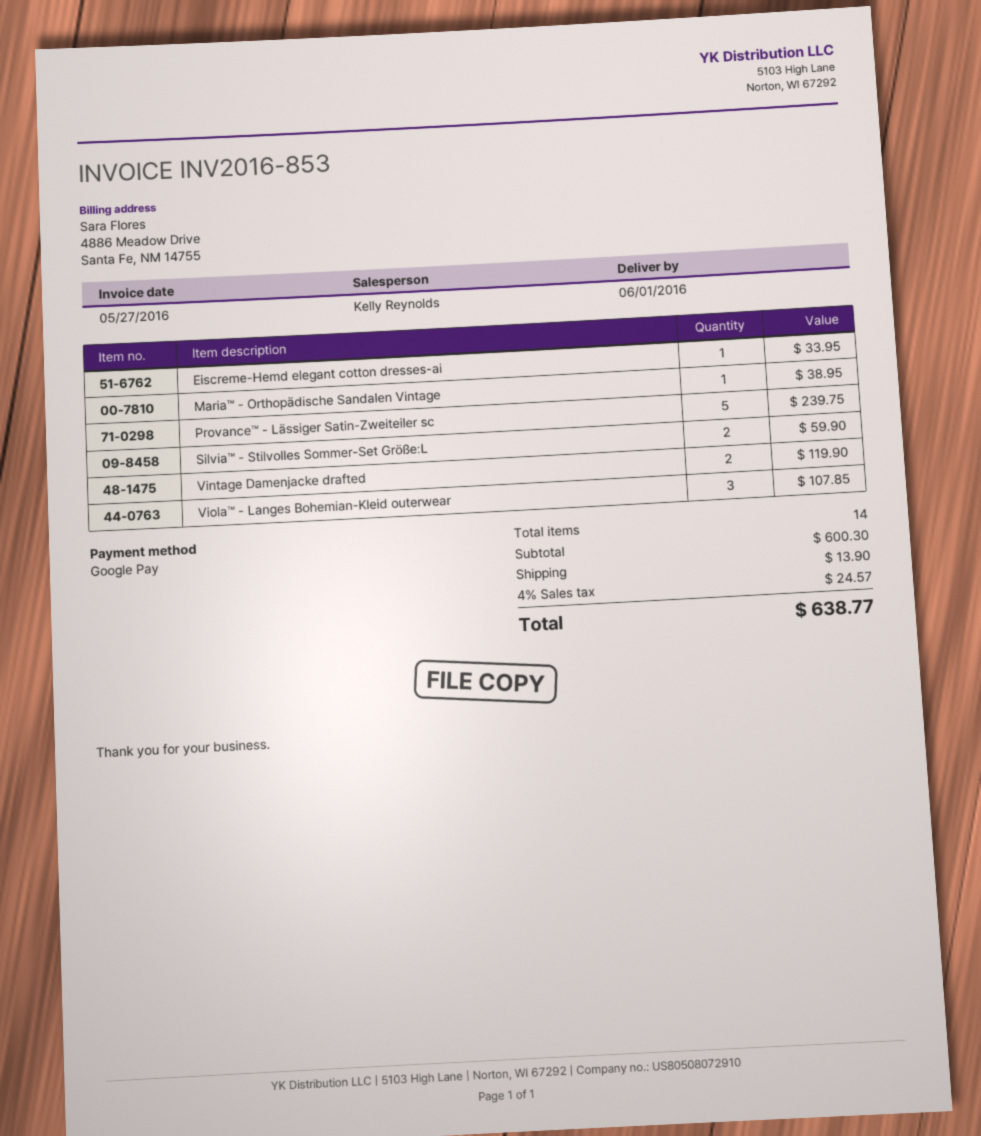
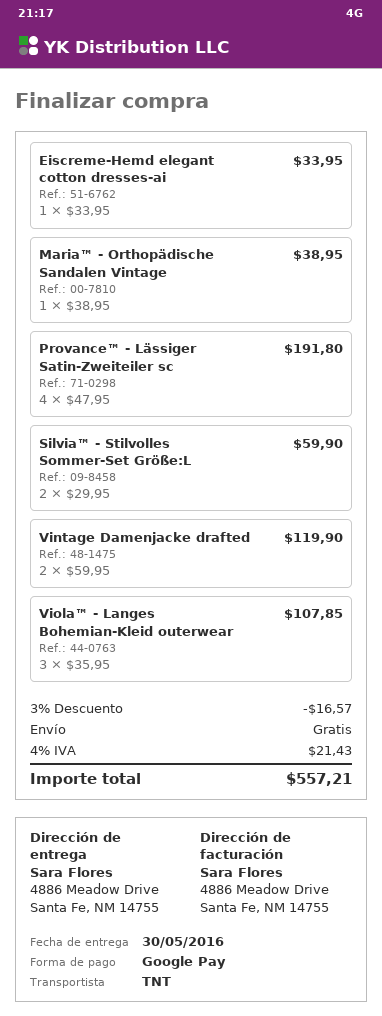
delivery date: 2016-06-01 -> 2016-05-30
Provance™ - Lässiger Satin-Zweiteiler sc: 5 for 239.75 -> 4 for 191.80
discount: none -> 3% = 16.57
shipping: 13.90 -> 0.00
tax: 4% = 24.57 -> 4% = 21.43
total: 638.77 -> 557.21

